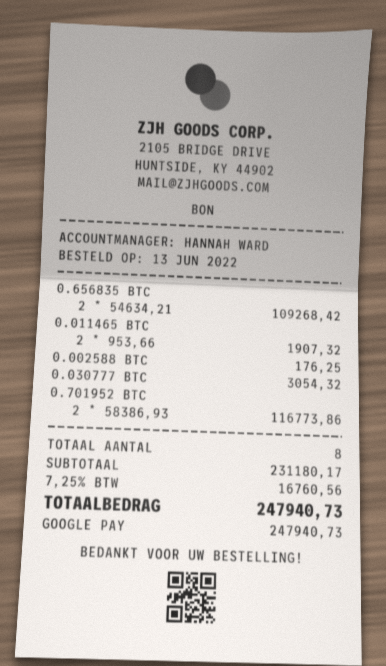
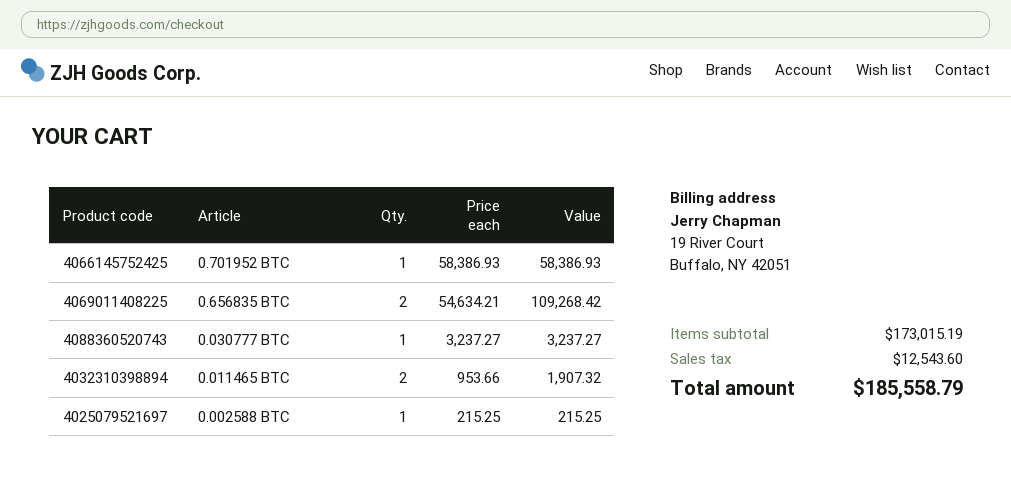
0.002588 BTC: 1 x 176.25 = 176.25 -> 1 x 215.25 = 215.25
0.030777 BTC: 1 x 3054.32 = 3054.32 -> 1 x 3237.27 = 3237.27
0.701952 BTC: 2 x 58386.93 = 116773.86 -> 1 x 58386.93 = 58386.93
subtotal: 231180.17 -> 173015.19
tax: 16760.56 -> 12543.60
total: 247940.73 -> 185558.79

